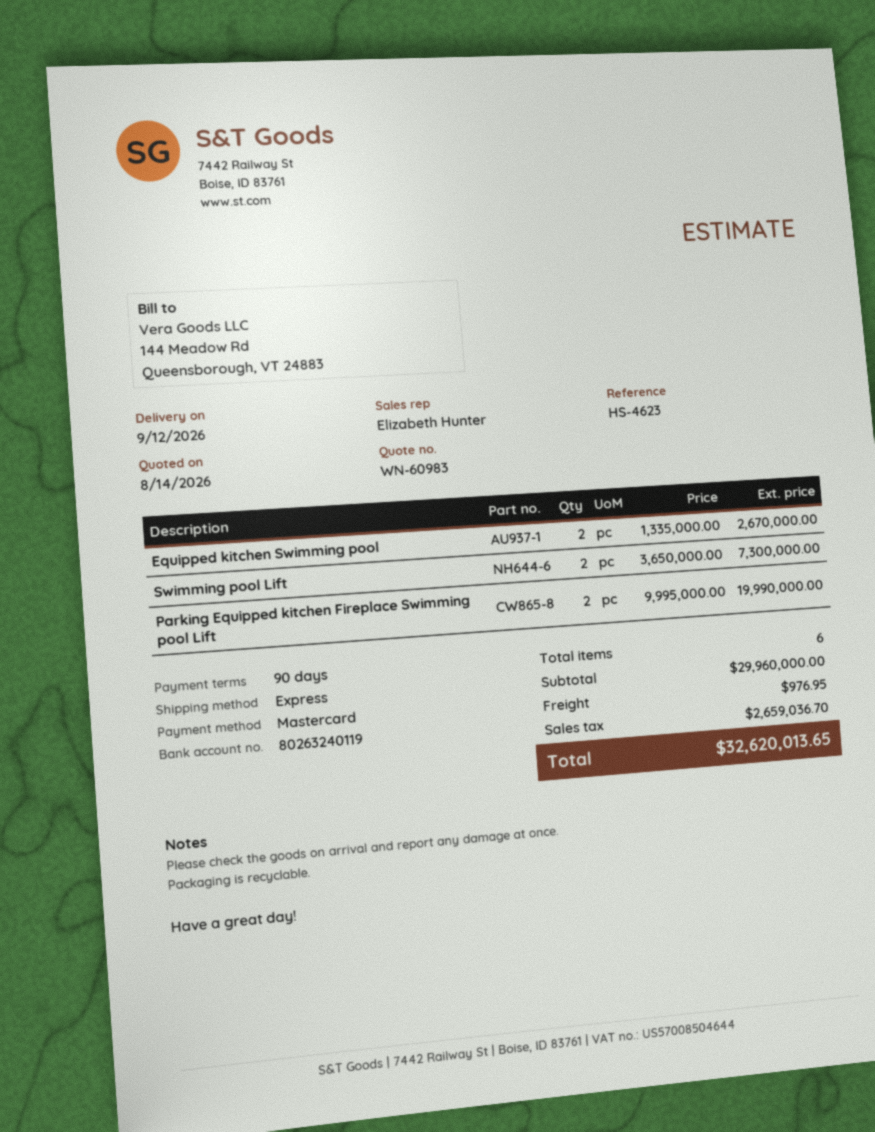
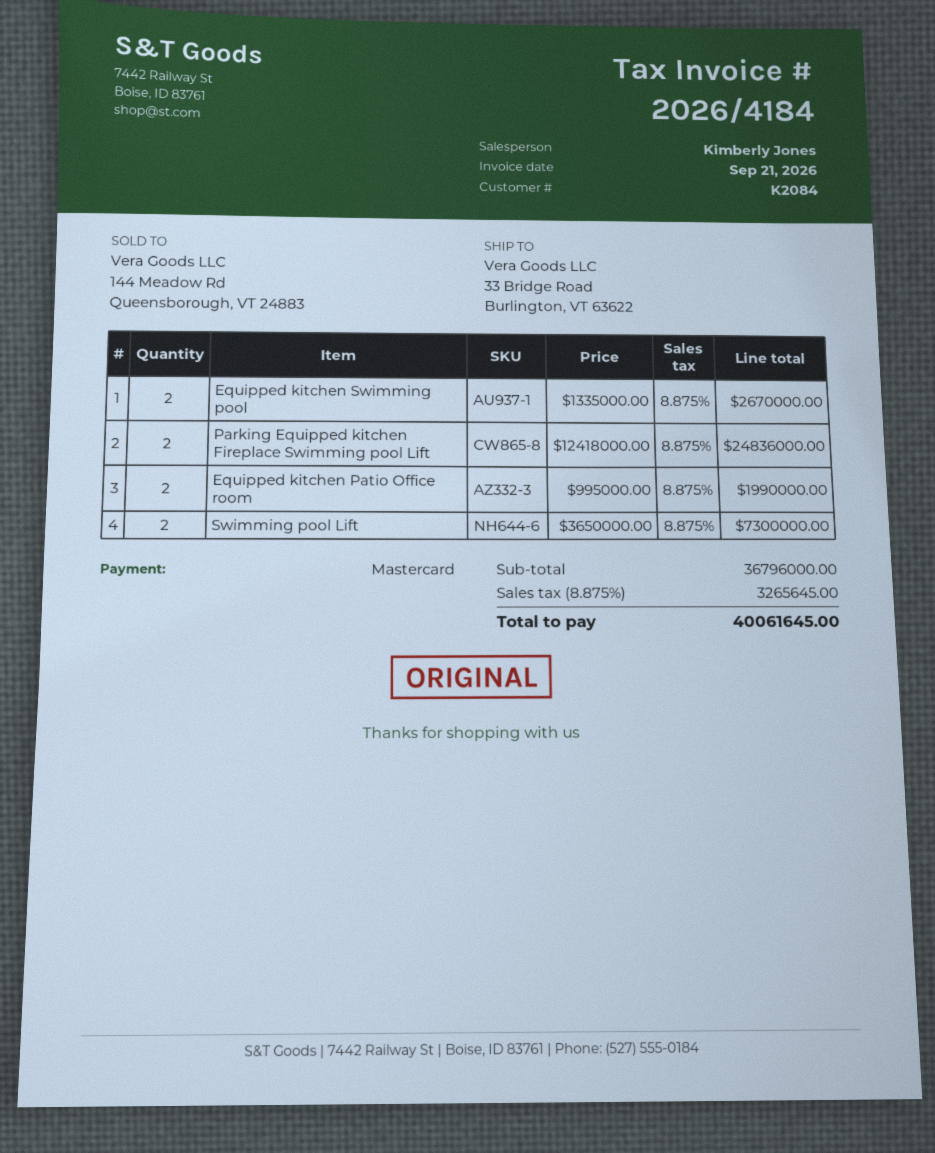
sales rep: Elizabeth Hunter -> Kimberly Jones
Parking Equipped kitchen Fireplace Swimming pool Lift: 2 x 9995000.00 = 19990000.00 -> 2 x 12418000.00 = 24836000.00
Equipped kitchen Patio Office room: none -> 2 x 995000.00 = 1990000.00
subtotal: 29960000.00 -> 36796000.00
shipping: 976.95 -> none
tax: 2659036.70 -> 3265645.00
total: 32620013.65 -> 40061645.00

